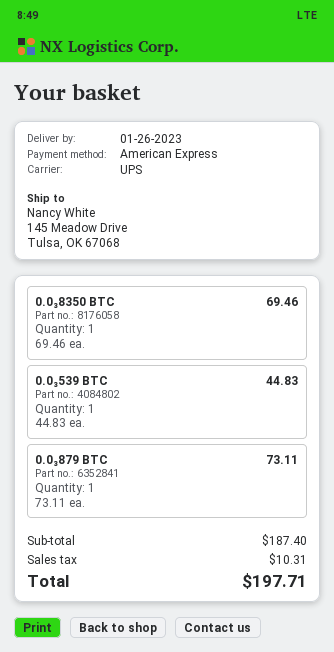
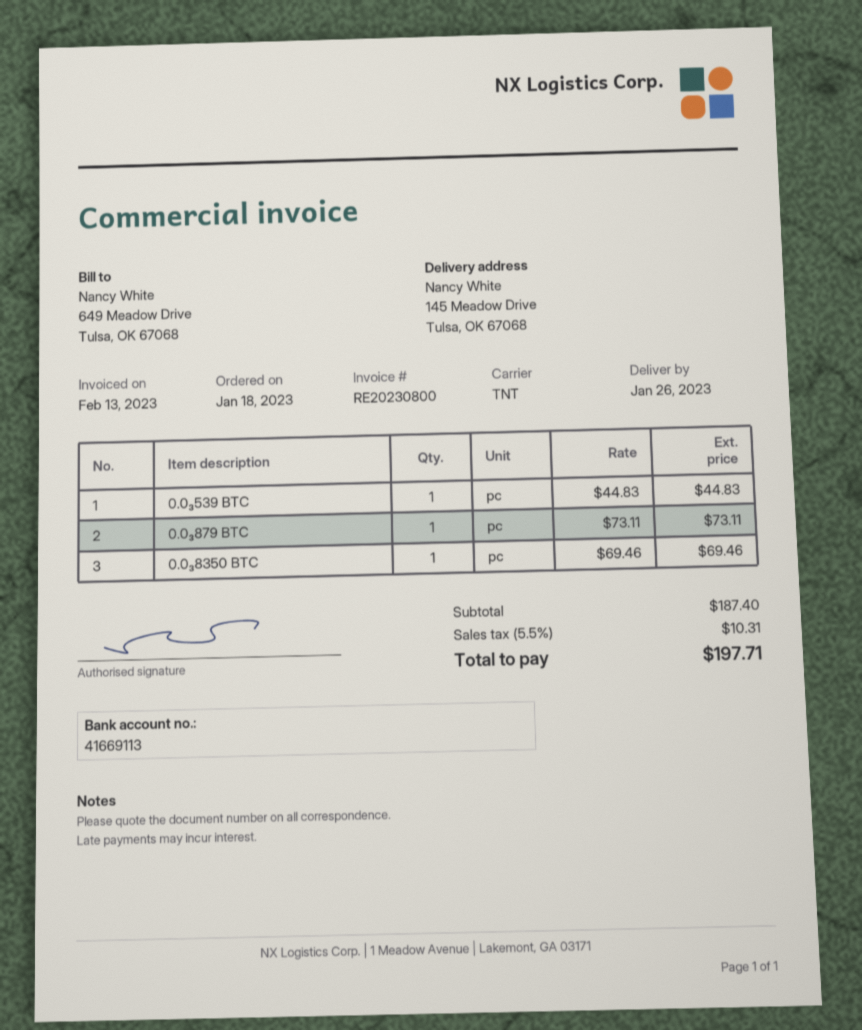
shipping method: UPS -> TNT

